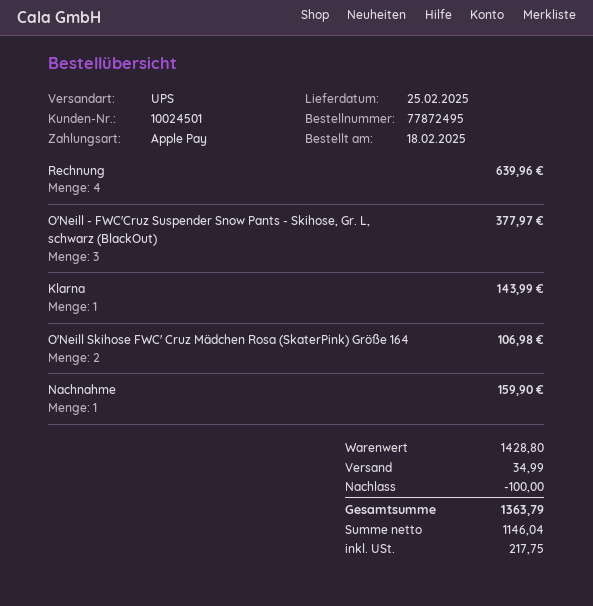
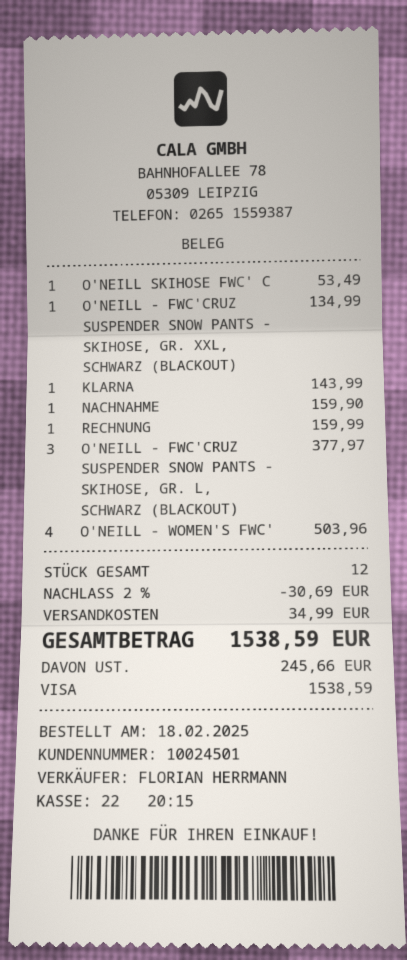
payment method: Apple Pay -> Visa
Rechnung: 4 for 639.96 -> 1 for 159.99
O'Neill Skihose FWC' Cruz Mädchen Rosa (SkaterPink) Größe 164: 2 for 106.98 -> 1 for 53.49
O'NEILL - FWC'CRUZ SUSPENDER SNOW PANTS - SKIHOSE, GR. XXL, SCHWARZ (BLACKOUT): none -> 1 for 134.99
O'NEILL - WOMEN'S FWC': none -> 4 for 503.96
discount: 100.00 -> 30.69
tax: 217.75 -> 245.66
total: 1363.79 -> 1538.59

